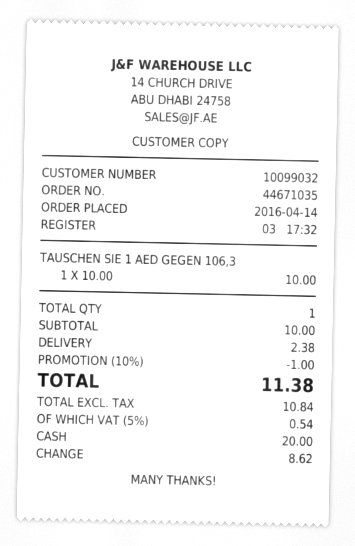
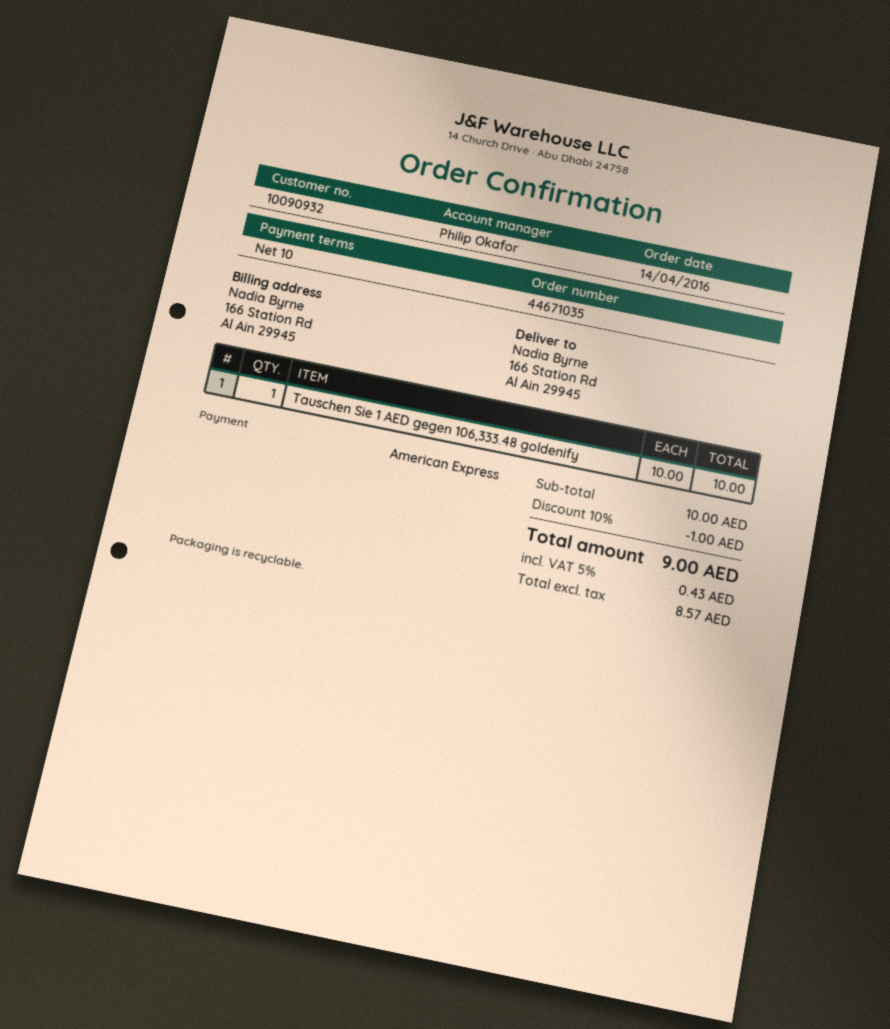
customer number: 10099032 -> 10090932
payment method: cash -> American Express
shipping: 2.38 -> none
net: 10.84 -> 8.57
tax: 5% = 0.54 -> 5% = 0.43
total: 11.38 -> 9.00

